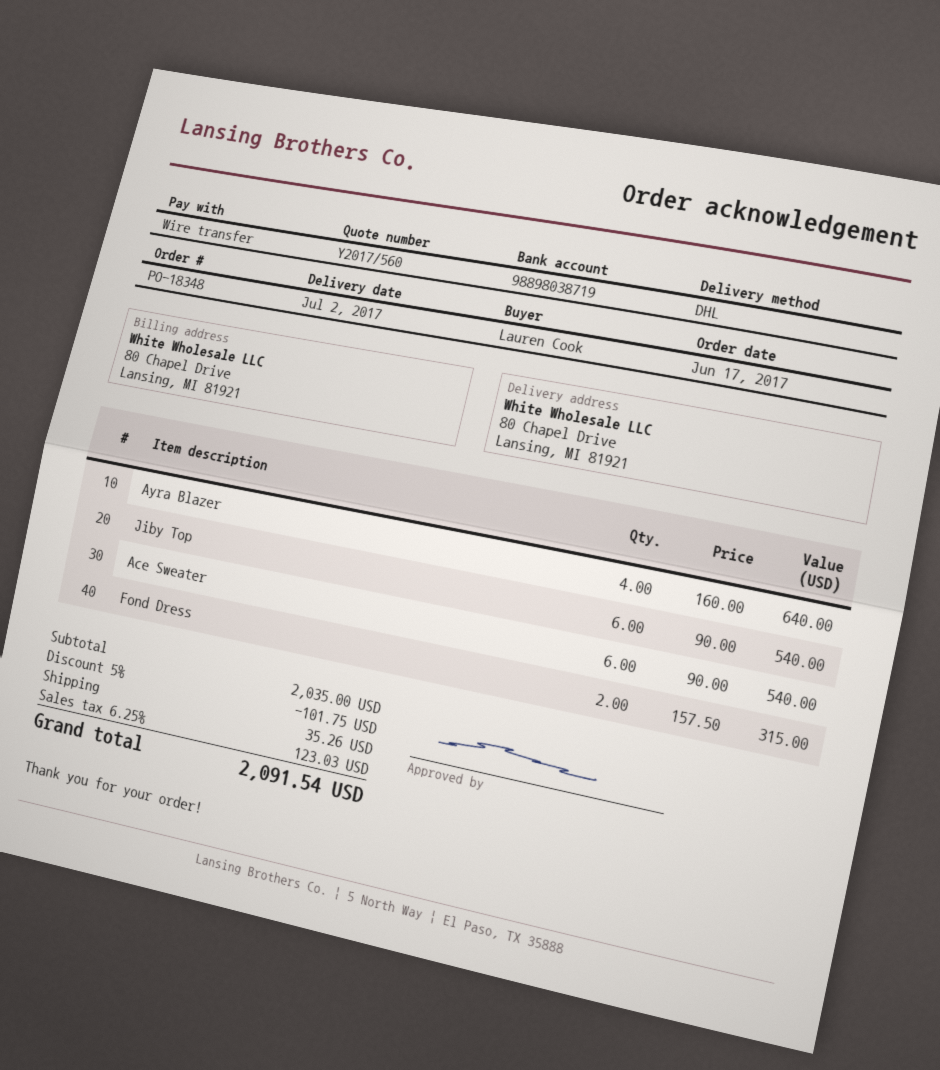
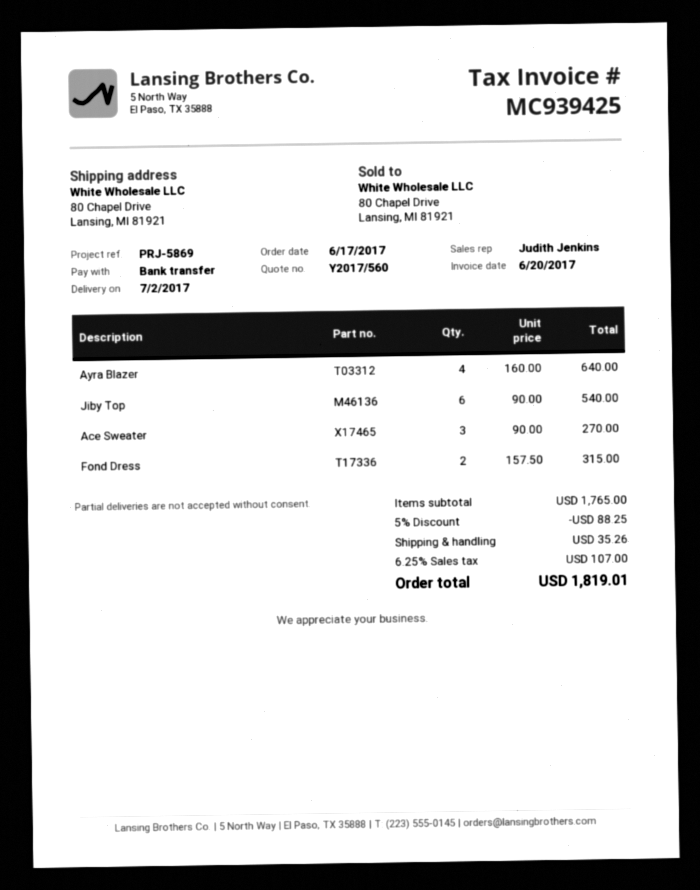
Ace Sweater: 6 x 90.00 = 540.00 -> 3 x 90.00 = 270.00
subtotal: 2035.00 -> 1765.00
discount: 5% = 101.75 -> 5% = 88.25
tax: 6.25% = 123.03 -> 6.25% = 107.00
total: 2091.54 -> 1819.01

